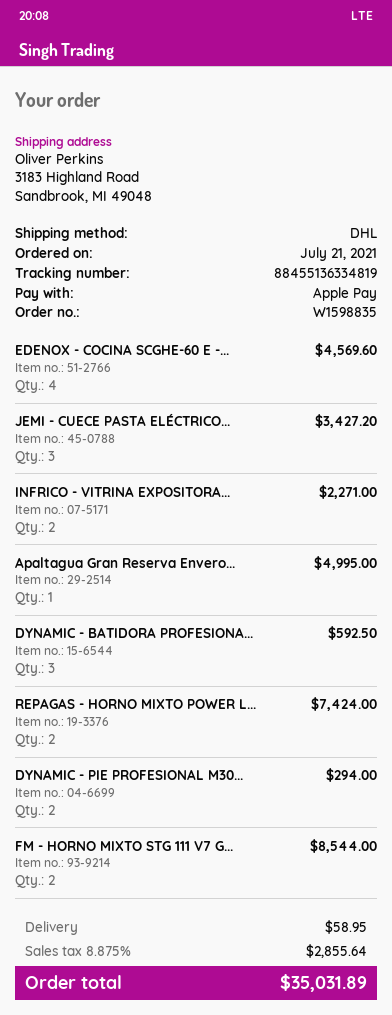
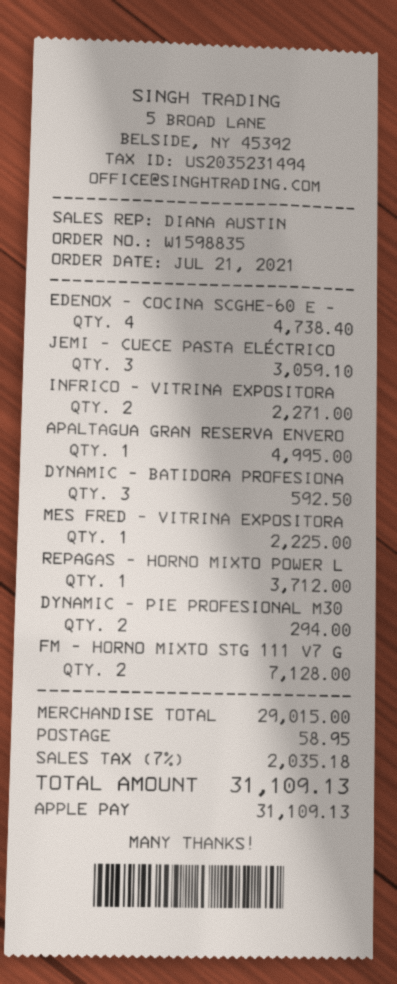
EDENOX - COCINA SCGHE-60 E -...: 4 for 4569.60 -> 4 for 4738.40
JEMI - CUECE PASTA ELÉCTRICO...: 3 for 3427.20 -> 3 for 3059.10
REPAGAS - HORNO MIXTO POWER L...: 2 for 7424.00 -> 1 for 3712.00
FM - HORNO MIXTO STG 111 V7 G...: 2 for 8544.00 -> 2 for 7128.00
MES FRED - VITRINA EXPOSITORA: none -> 1 for 2225.00
tax: 8.875% = 2855.64 -> 7% = 2035.18
total: 35031.89 -> 31109.13

